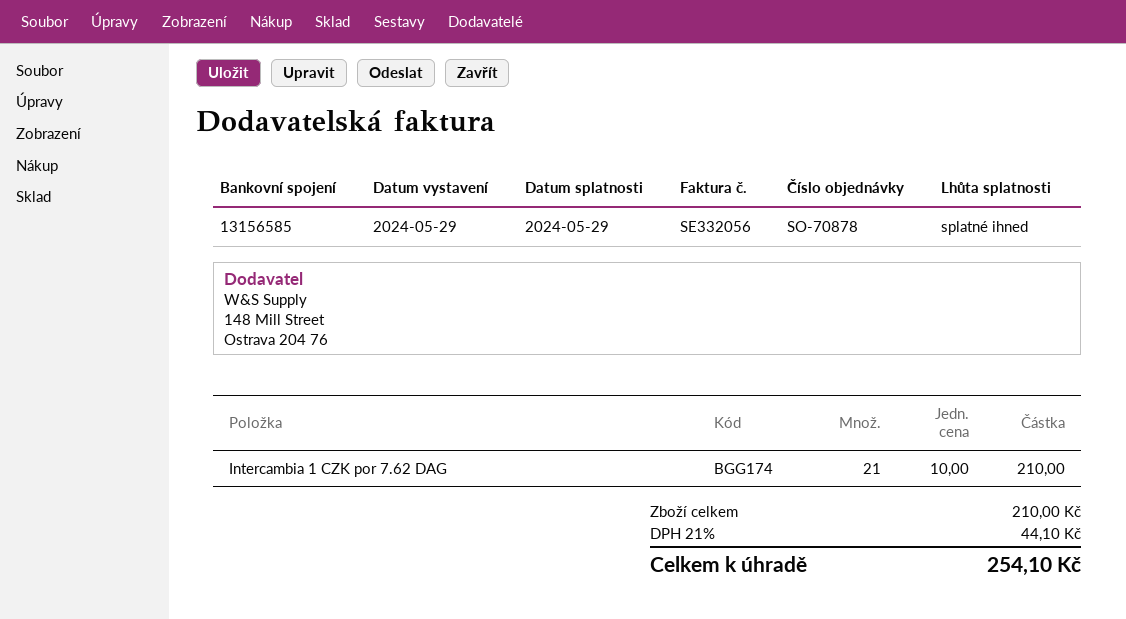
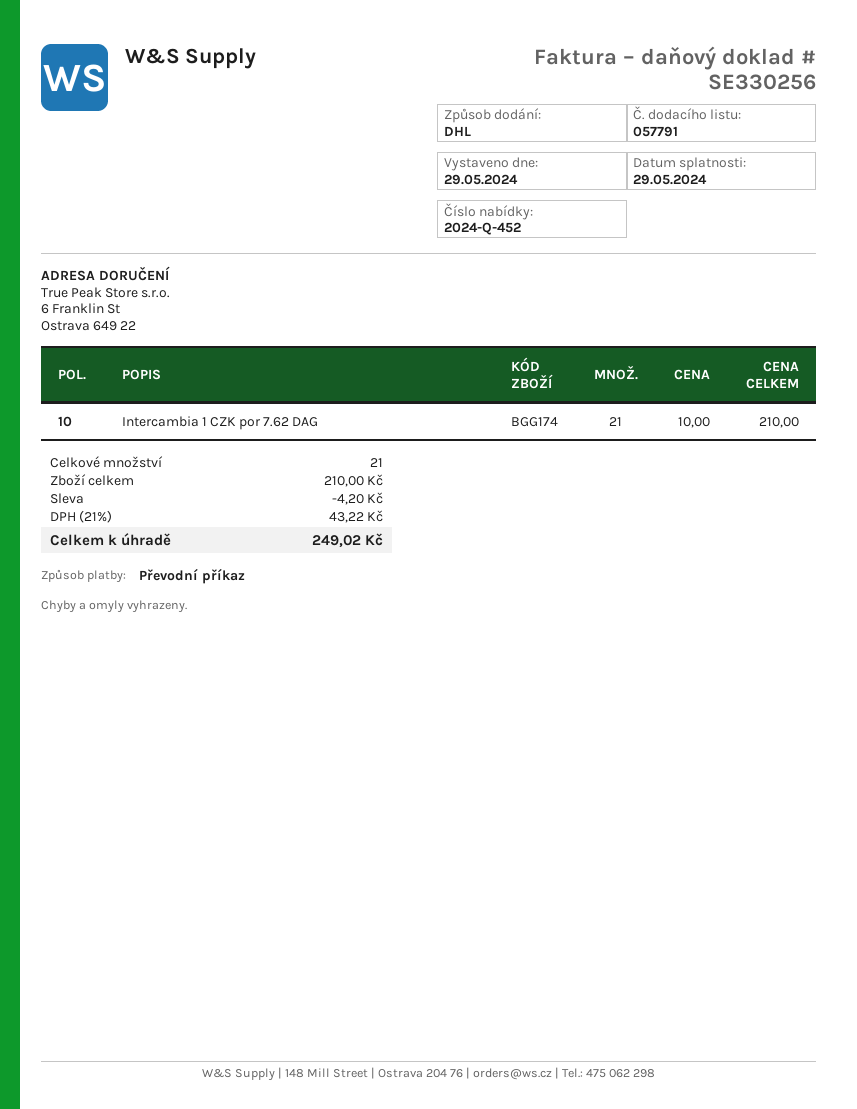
invoice number: SE332056 -> SE330256
discount: none -> 4.20
tax: 21% = 44.10 -> 21% = 43.22
total: 254.10 -> 249.02

